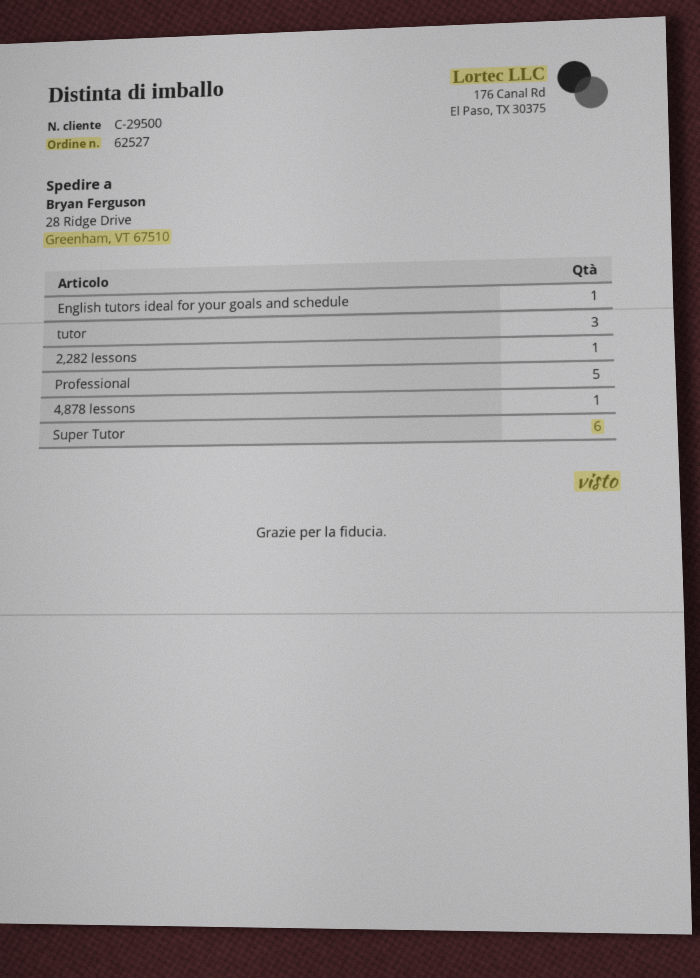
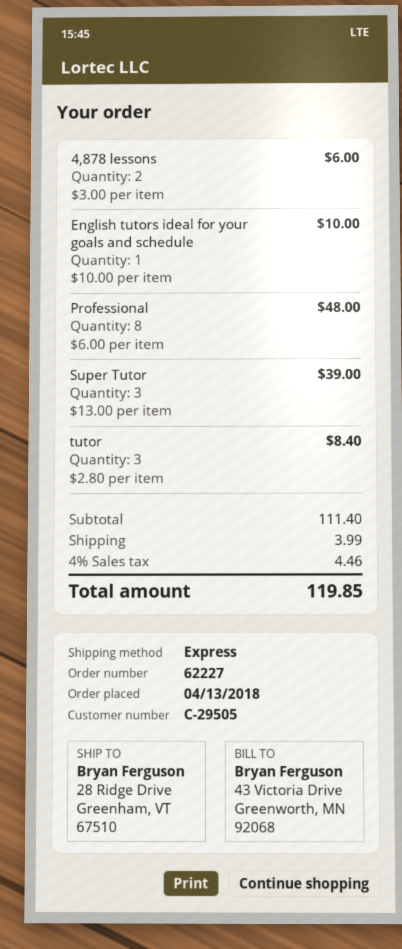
order number: 62527 -> 62227
customer number: C-29500 -> C-29505
2,282 lessons: 1 -> none
Professional: 5 -> 8
4,878 lessons: 1 -> 2
Super Tutor: 6 -> 3

